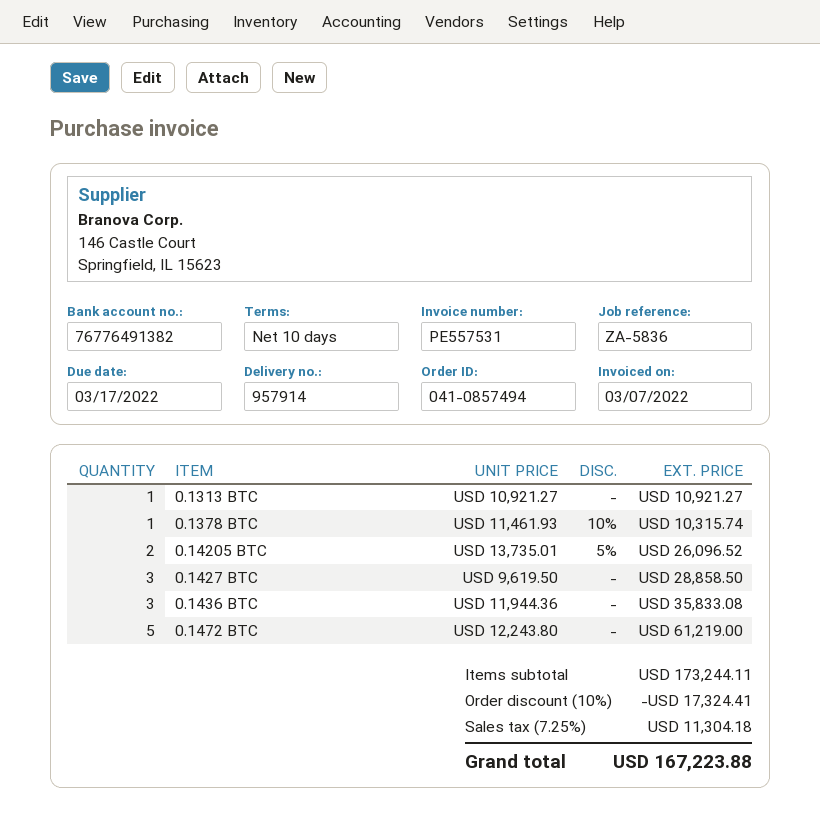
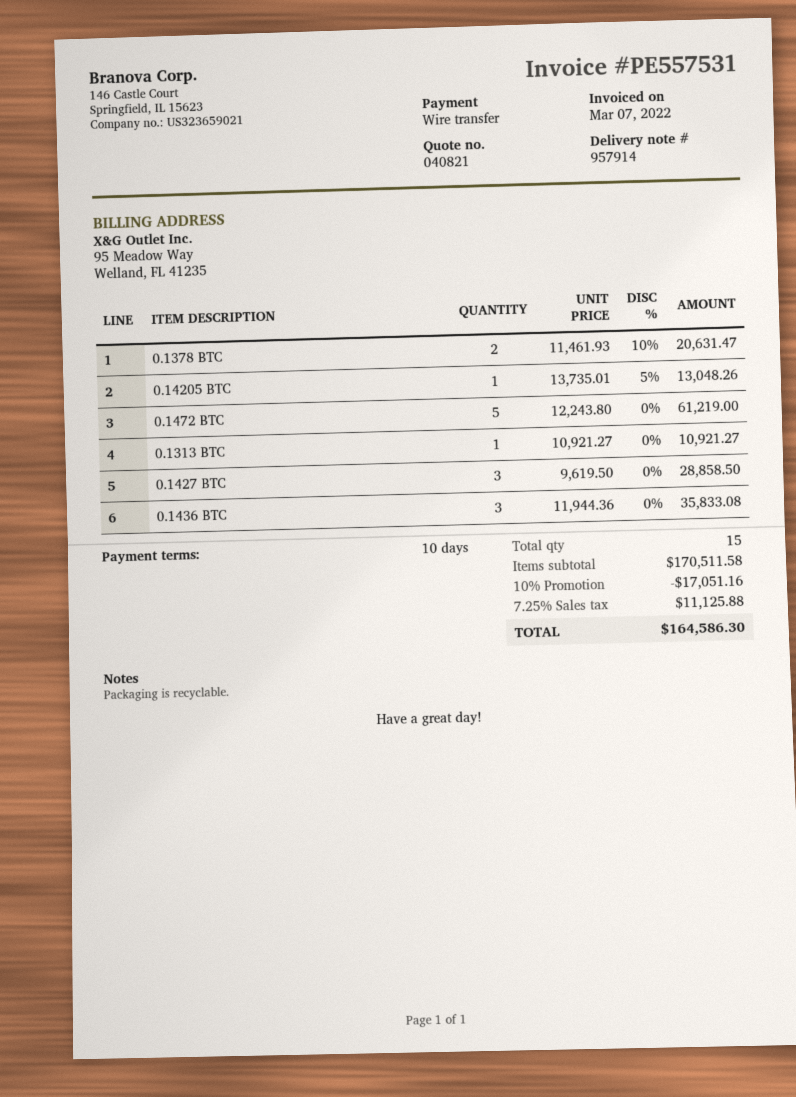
0.1378 BTC: 1 x 11461.93 - 10% = 10315.74 -> 2 x 11461.93 - 10% = 20631.47
0.14205 BTC: 2 x 13735.01 - 5% = 26096.52 -> 1 x 13735.01 - 5% = 13048.26
subtotal: 173244.11 -> 170511.58
discount: 10% = 17324.41 -> 10% = 17051.16
tax: 7.25% = 11304.18 -> 7.25% = 11125.88
total: 167223.88 -> 164586.30

